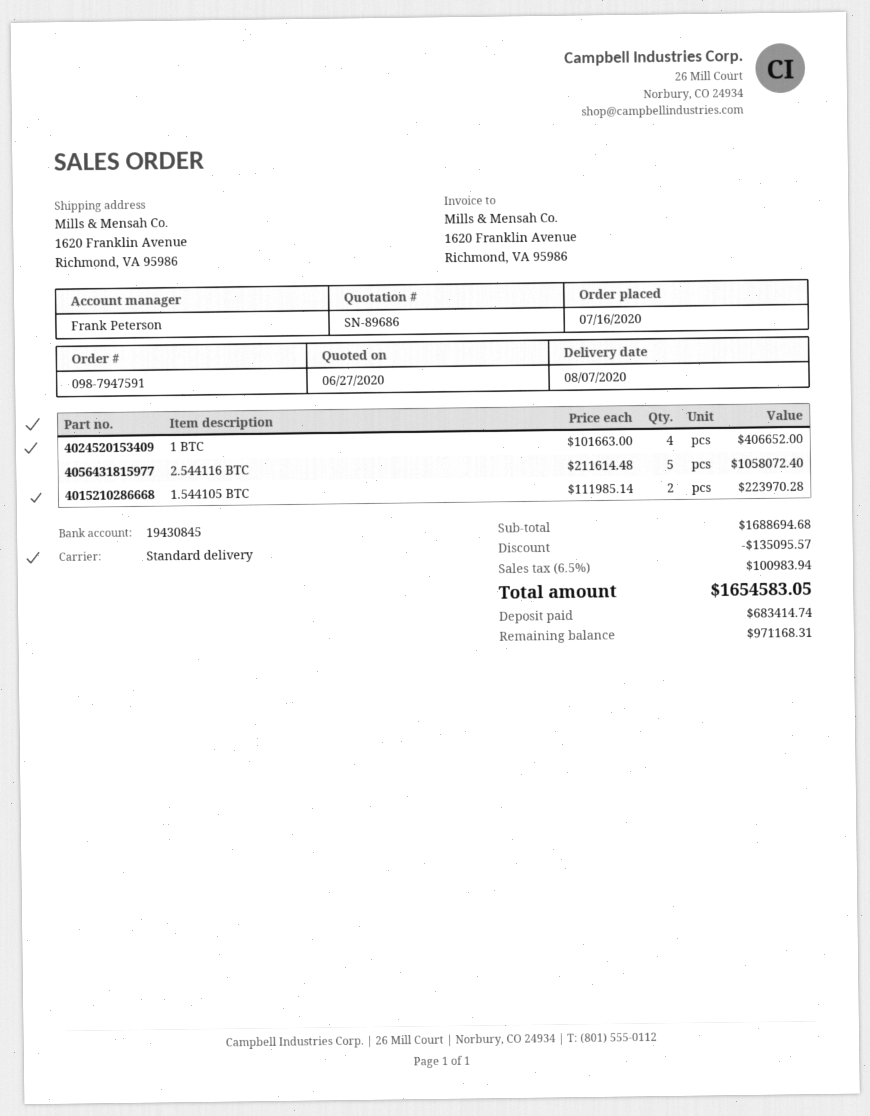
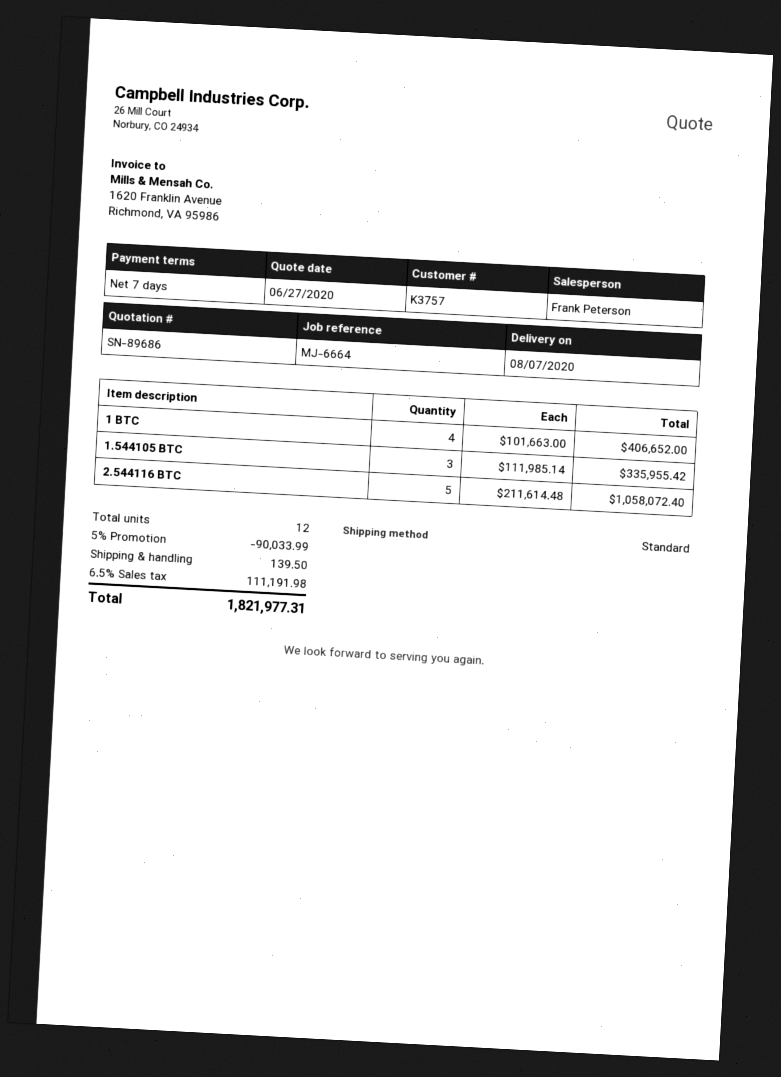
1.544105 BTC: 2 x 111985.14 = 223970.28 -> 3 x 111985.14 = 335955.42
discount: 135095.57 -> 90033.99
shipping: none -> 139.50
tax: 6.5% = 100983.94 -> 6.5% = 111191.98
total: 1654583.05 -> 1821977.31

